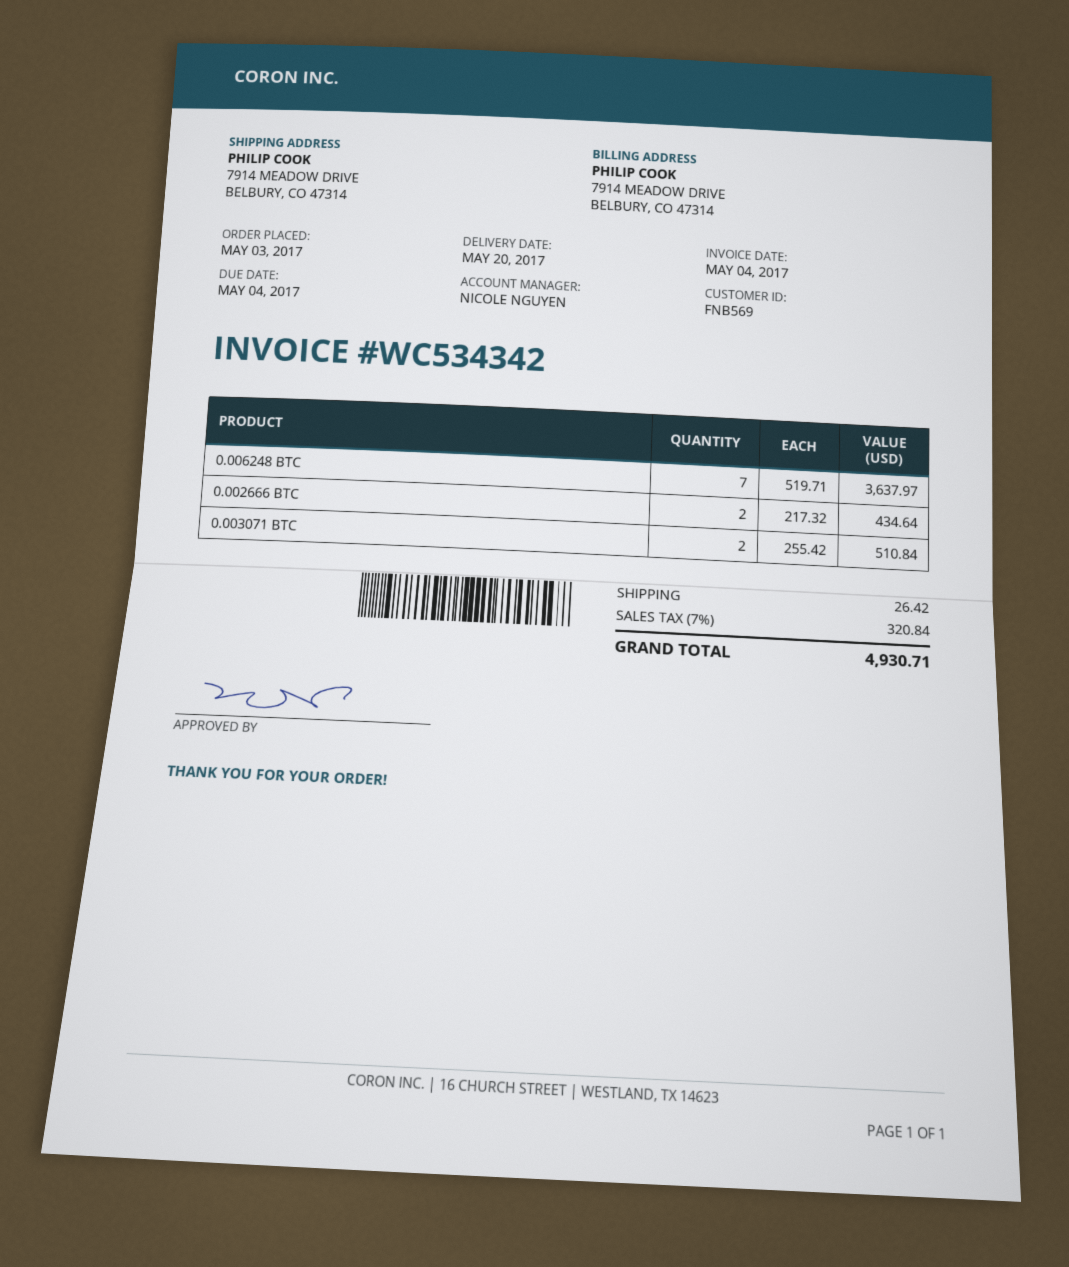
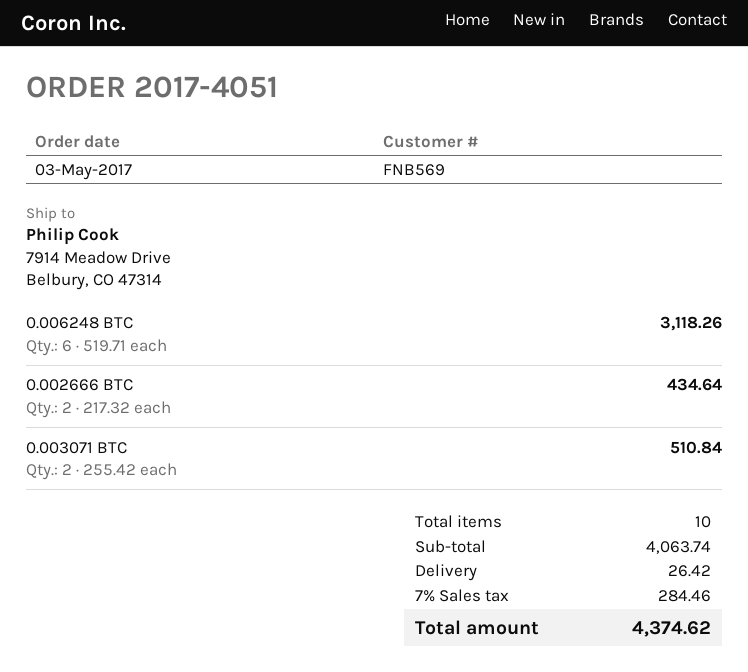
0.006248 BTC: 7 x 519.71 = 3637.97 -> 6 x 519.71 = 3118.26
tax: 7% = 320.84 -> 7% = 284.46
total: 4930.71 -> 4374.62

